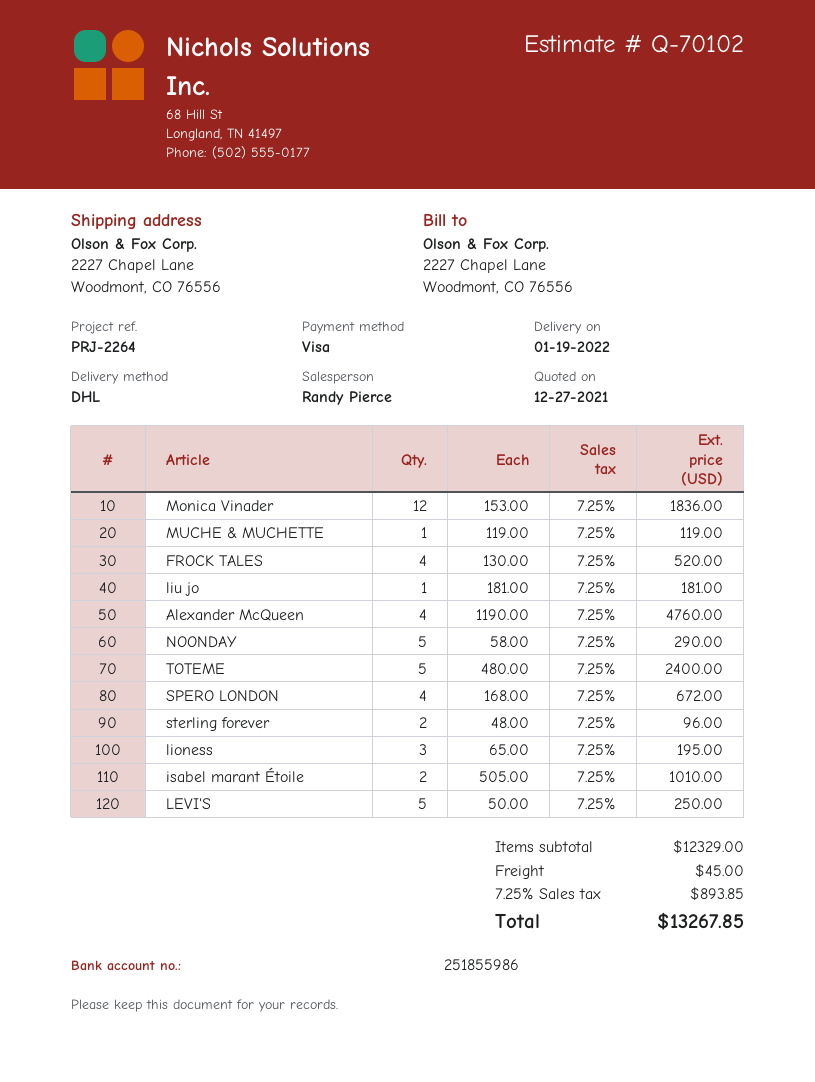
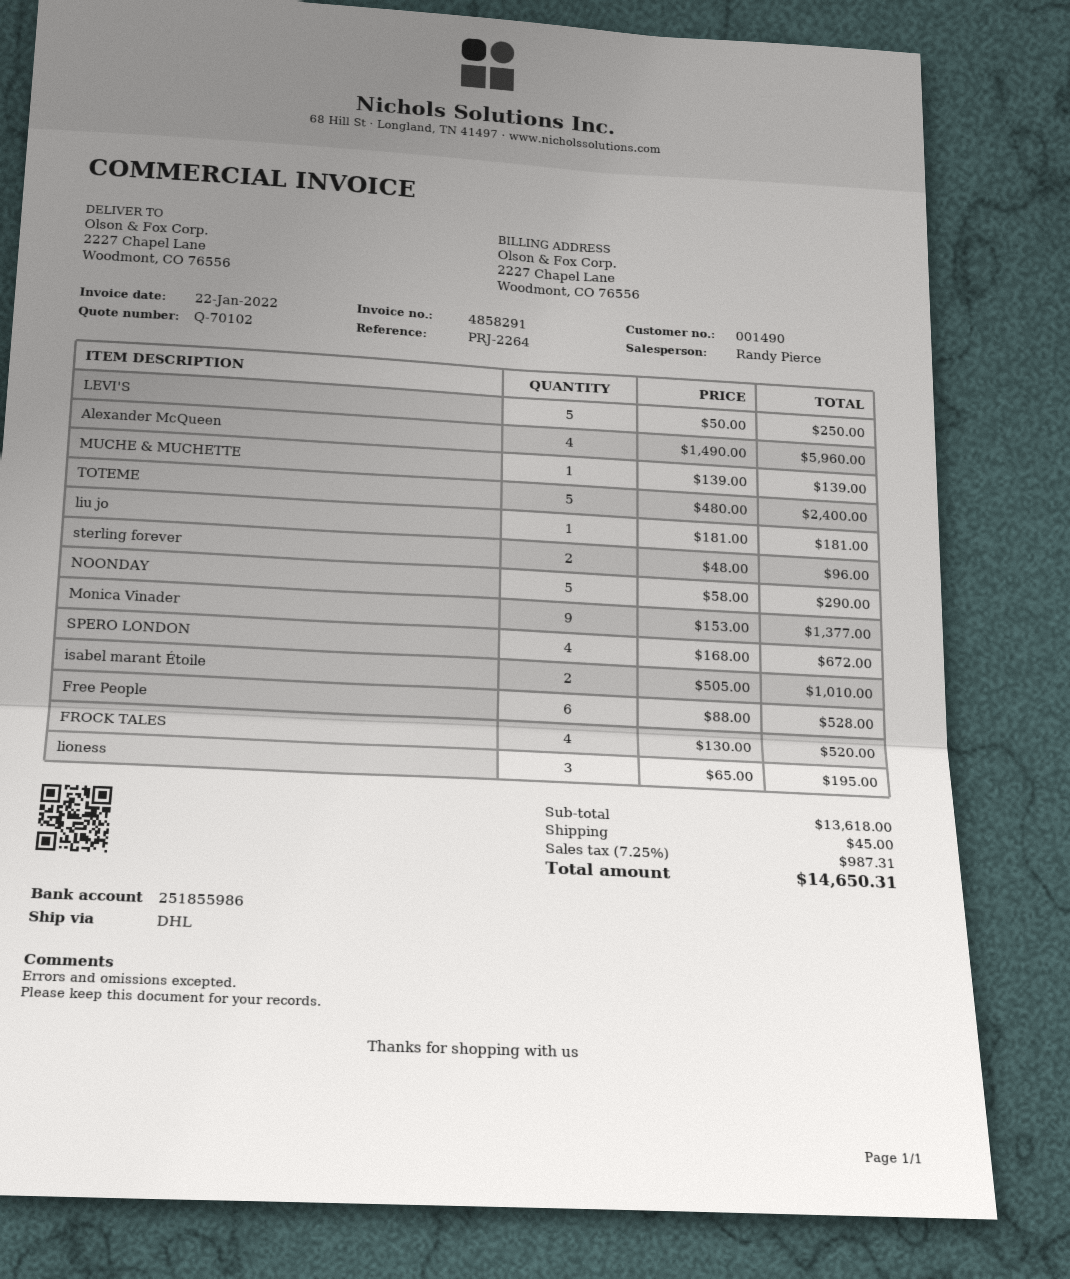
Monica Vinader: 12 x 153.00 = 1836.00 -> 9 x 153.00 = 1377.00
MUCHE & MUCHETTE: 1 x 119.00 = 119.00 -> 1 x 139.00 = 139.00
Alexander McQueen: 4 x 1190.00 = 4760.00 -> 4 x 1490.00 = 5960.00
Free People: none -> 6 x 88.00 = 528.00
subtotal: 12329.00 -> 13618.00
tax: 7.25% = 893.85 -> 7.25% = 987.31
total: 13267.85 -> 14650.31

